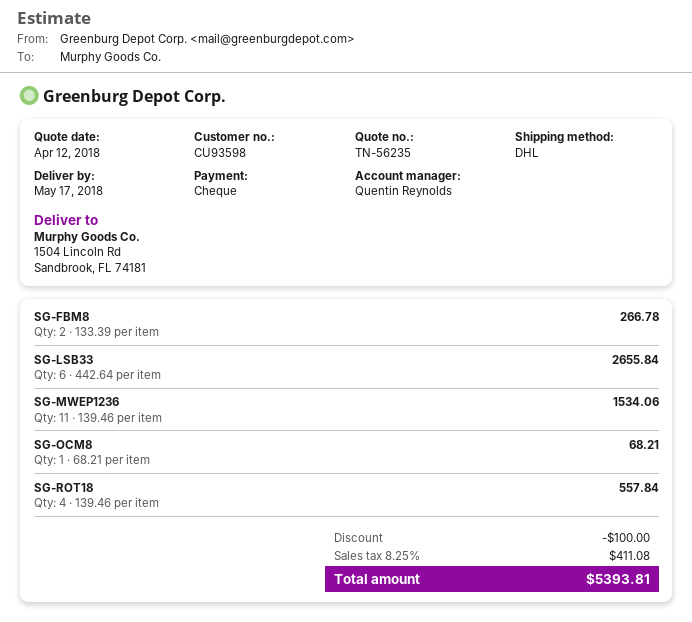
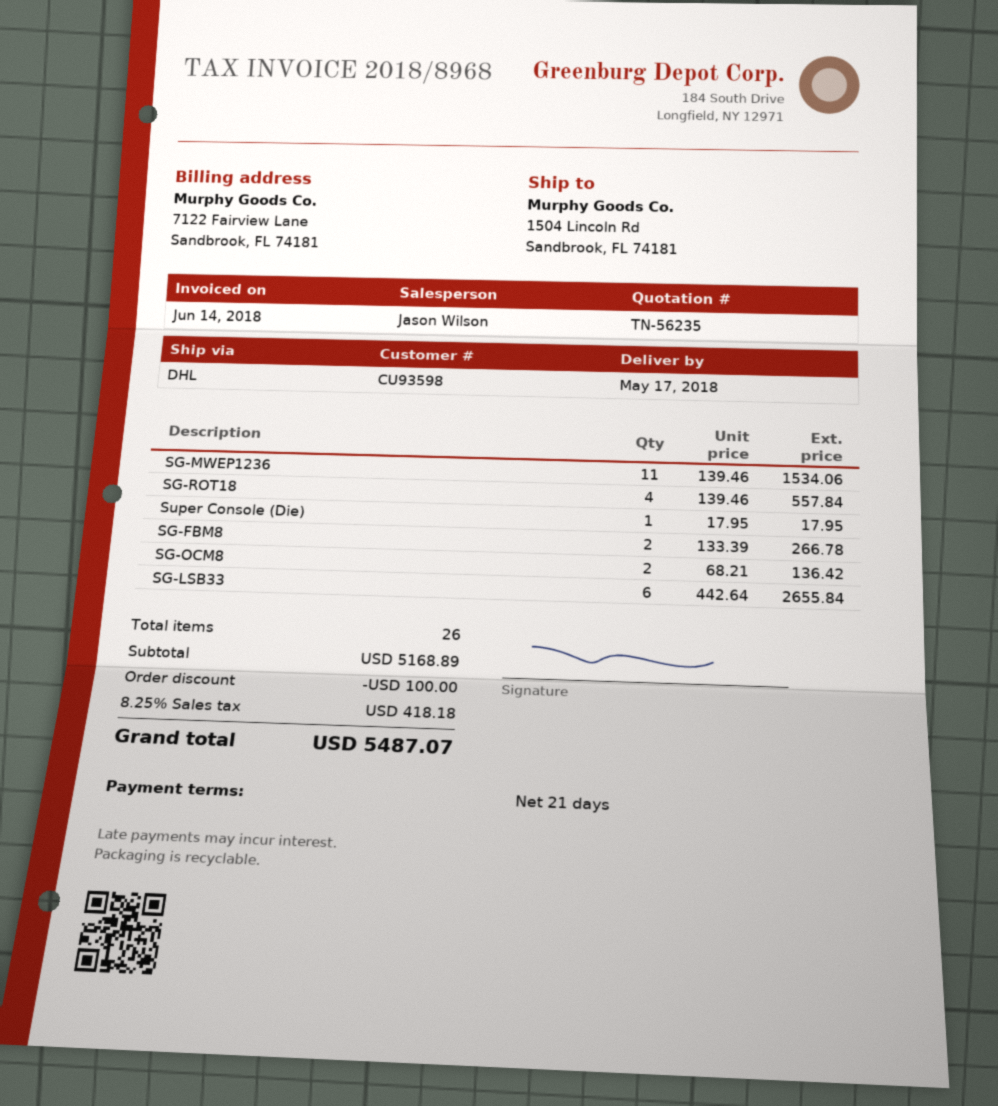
sales rep: Quentin Reynolds -> Jason Wilson
SG-OCM8: 1 x 68.21 = 68.21 -> 2 x 68.21 = 136.42
Super Console (Die): none -> 1 x 17.95 = 17.95
tax: 8.25% = 411.08 -> 8.25% = 418.18
total: 5393.81 -> 5487.07

